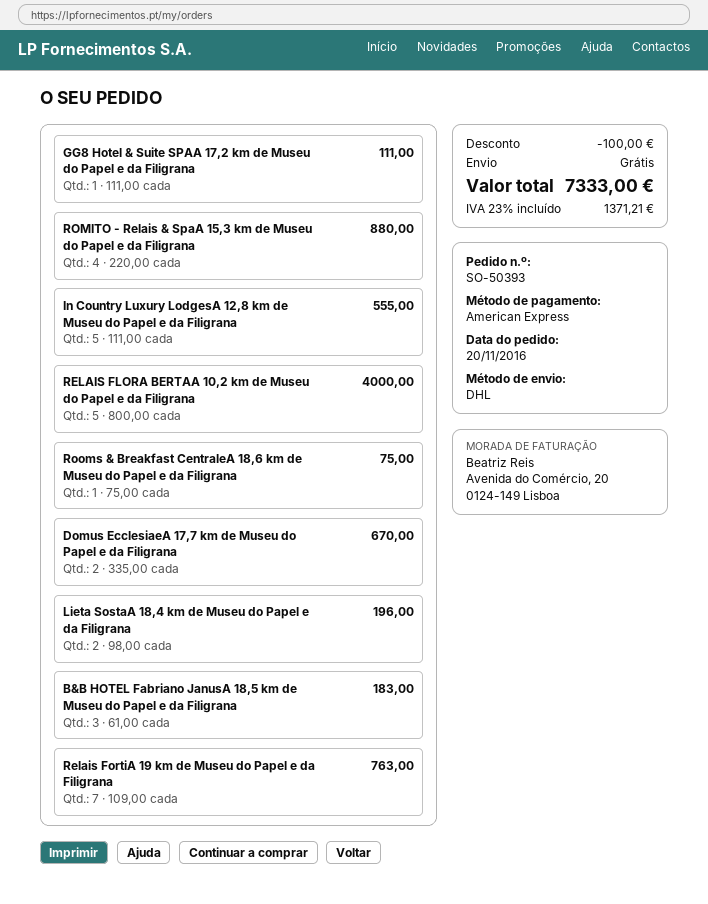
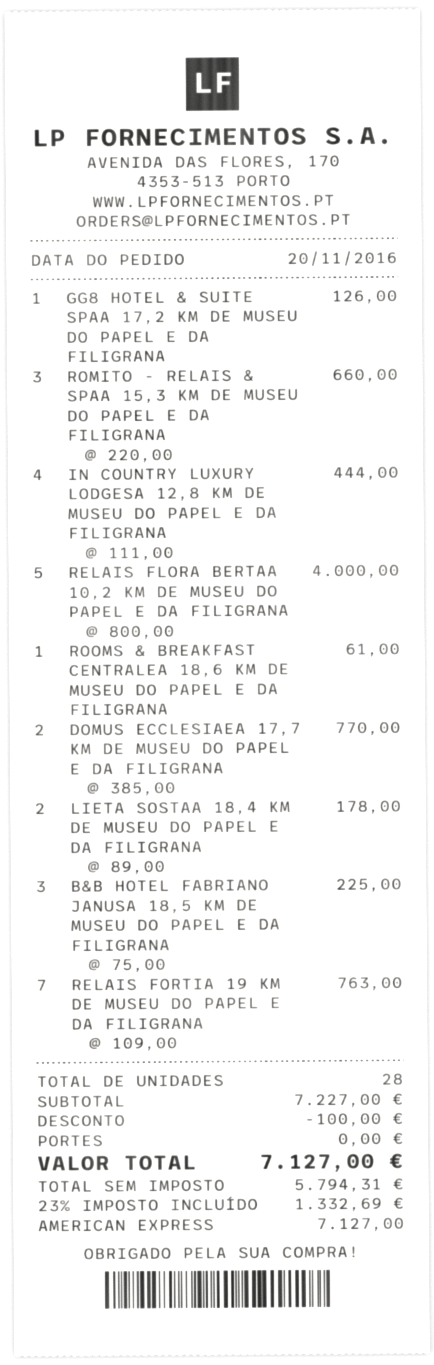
GG8 Hotel & Suite SPAA 17,2 km de Museu do Papel e da Filigrana: 1 x 111.00 = 111.00 -> 1 x 126.00 = 126.00
ROMITO - Relais & SpaA 15,3 km de Museu do Papel e da Filigrana: 4 x 220.00 = 880.00 -> 3 x 220.00 = 660.00
In Country Luxury LodgesA 12,8 km de Museu do Papel e da Filigrana: 5 x 111.00 = 555.00 -> 4 x 111.00 = 444.00
Rooms & Breakfast CentraleA 18,6 km de Museu do Papel e da Filigrana: 1 x 75.00 = 75.00 -> 1 x 61.00 = 61.00
Domus EcclesiaeA 17,7 km de Museu do Papel e da Filigrana: 2 x 335.00 = 670.00 -> 2 x 385.00 = 770.00
Lieta SostaA 18,4 km de Museu do Papel e da Filigrana: 2 x 98.00 = 196.00 -> 2 x 89.00 = 178.00
B&B HOTEL Fabriano JanusA 18,5 km de Museu do Papel e da Filigrana: 3 x 61.00 = 183.00 -> 3 x 75.00 = 225.00
tax: 23% = 1371.21 -> 23% = 1332.69
total: 7333.00 -> 7127.00

